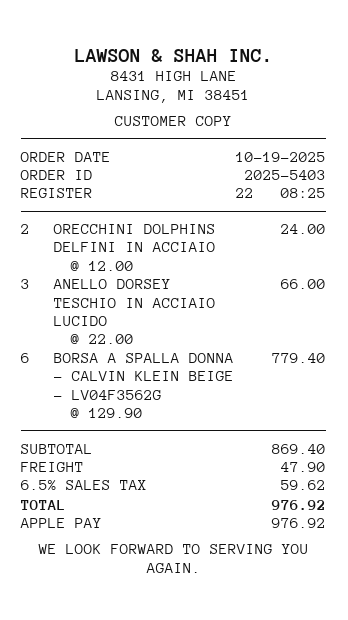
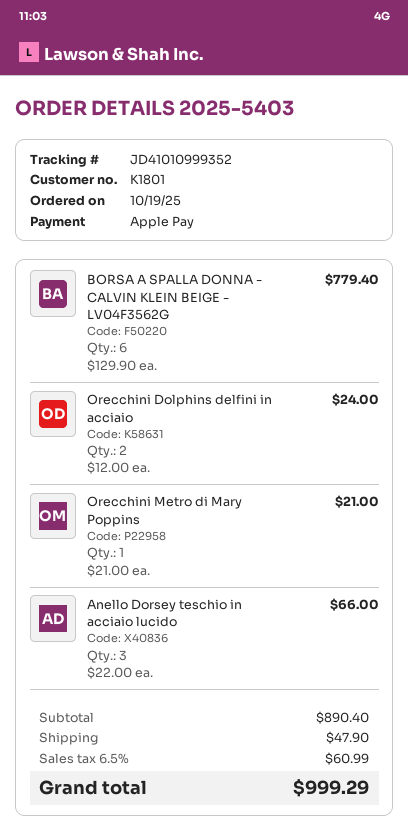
Orecchini Metro di Mary Poppins: none -> 1 x 21.00 = 21.00
subtotal: 869.40 -> 890.40
tax: 6.5% = 59.62 -> 6.5% = 60.99
total: 976.92 -> 999.29

